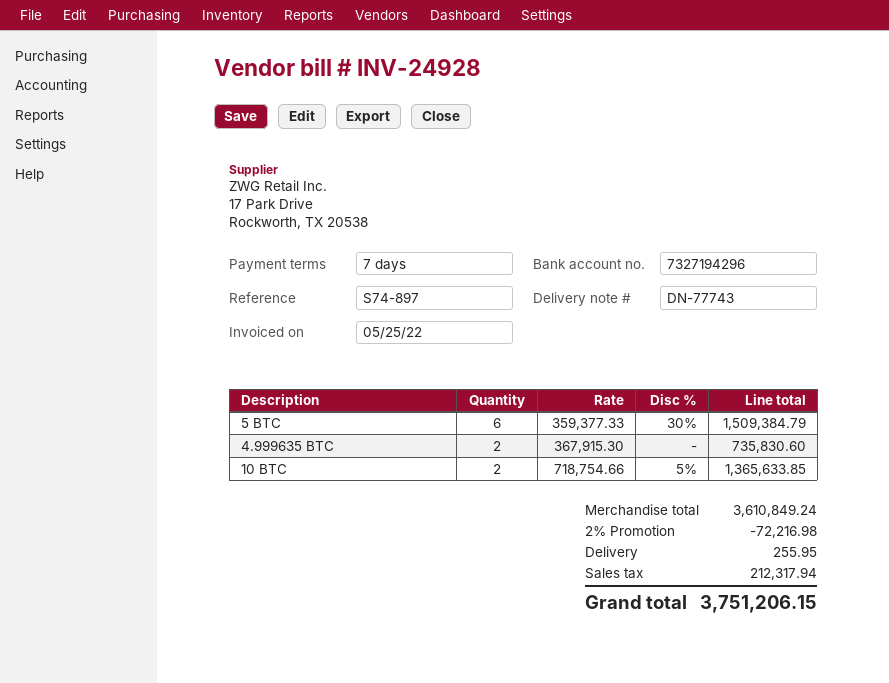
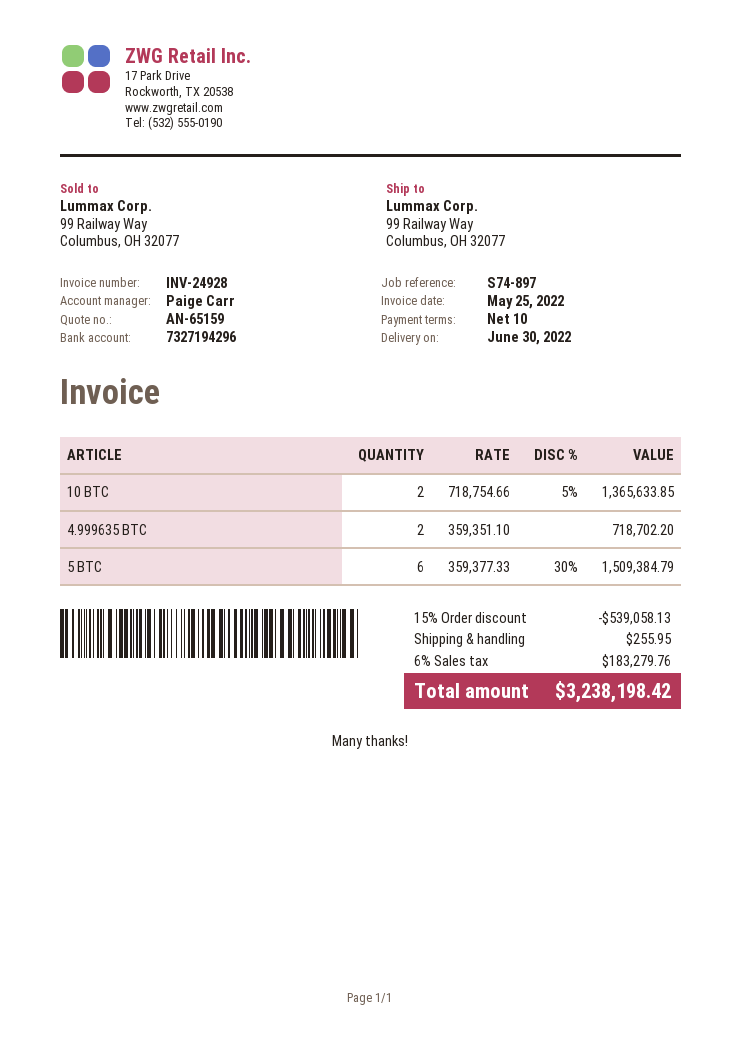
payment terms: 7 days -> 10 days
4.999635 BTC: 2 x 367915.30 = 735830.60 -> 2 x 359351.10 = 718702.20
discount: 2% = 72216.98 -> 15% = 539058.13
tax: 212317.94 -> 183279.76
total: 3751206.15 -> 3238198.42

